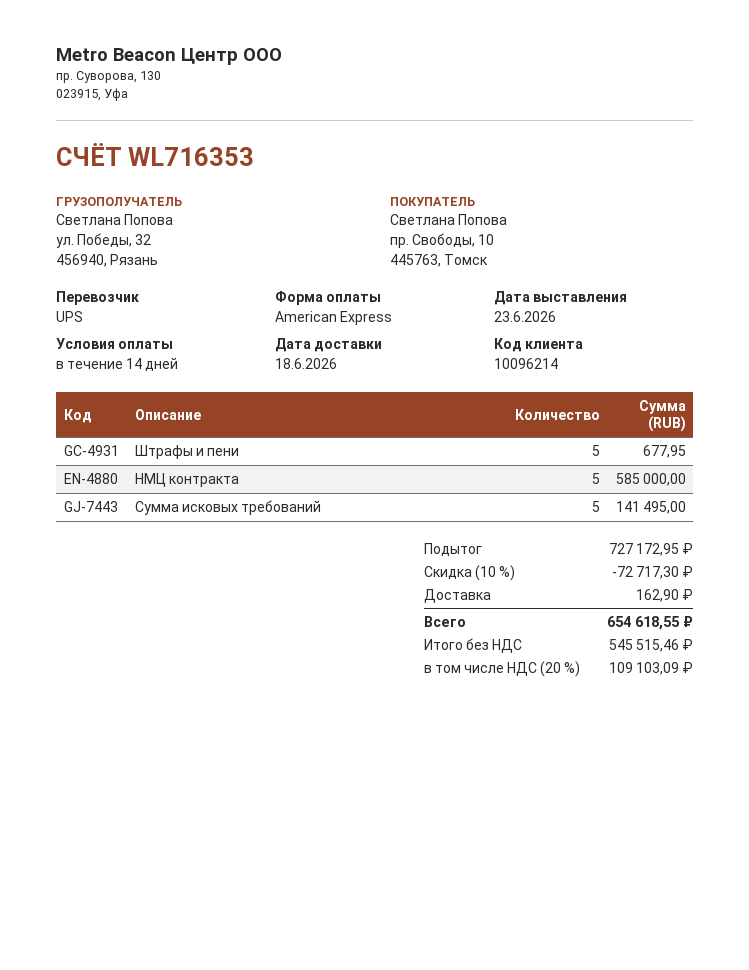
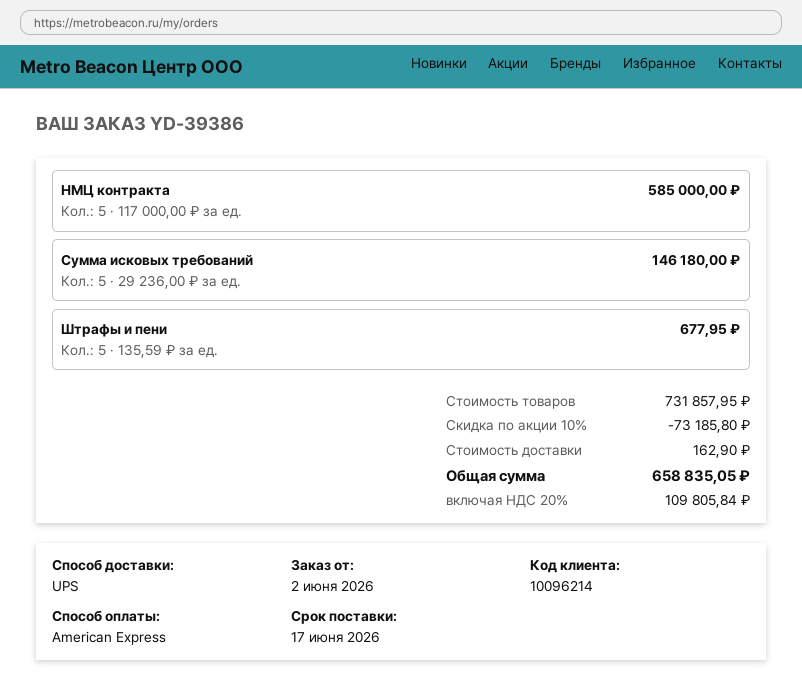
delivery date: 2026-06-18 -> 2026-06-17
Сумма исковых требований: 5 for 141495.00 -> 5 for 146180.00
subtotal: 727172.95 -> 731857.95
discount: 10% = 72717.30 -> 10% = 73185.80
tax: 20% = 109103.09 -> 20% = 109805.84
total: 654618.55 -> 658835.05

